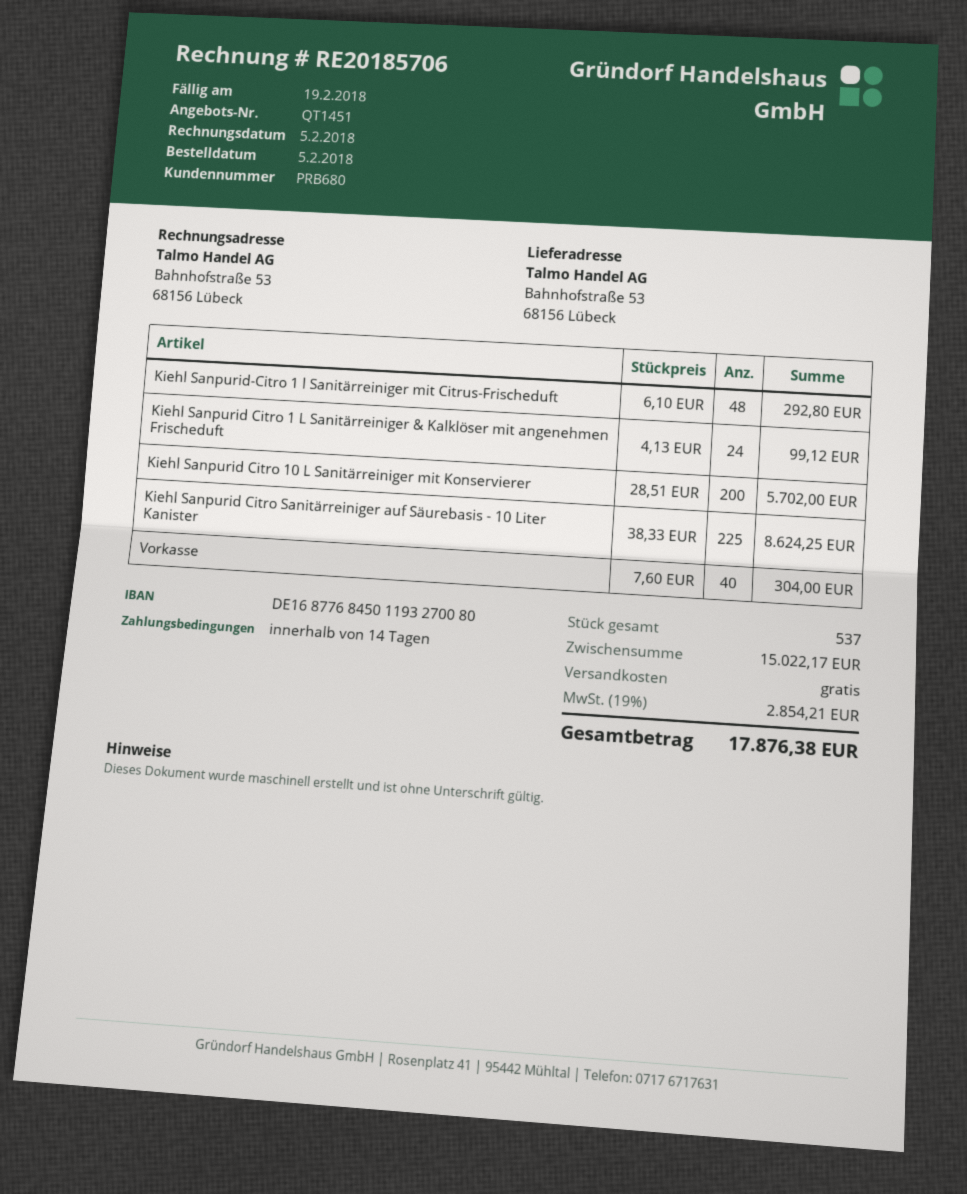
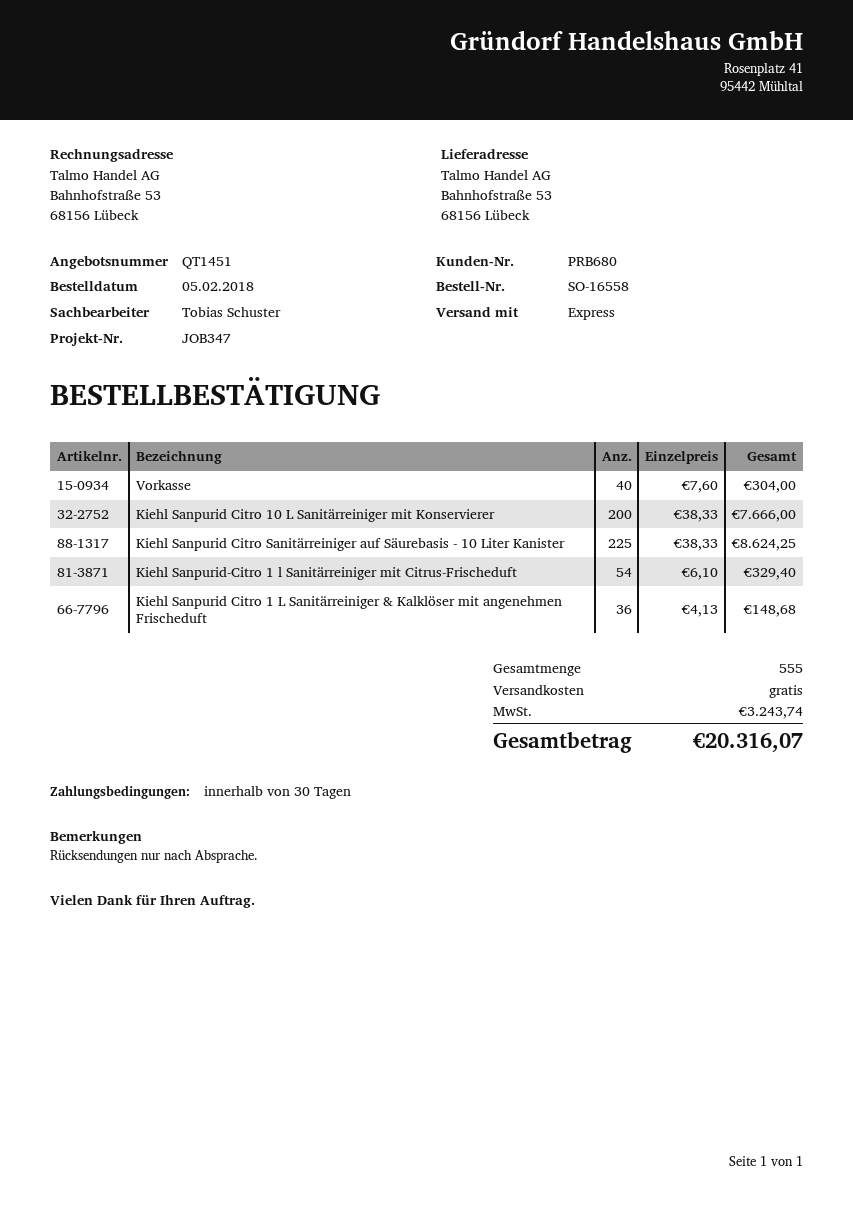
payment terms: 14 days -> 30 days
Kiehl Sanpurid-Citro 1 l Sanitärreiniger mit Citrus-Frischeduft: 48 x 6.10 = 292.80 -> 54 x 6.10 = 329.40
Kiehl Sanpurid Citro 1 L Sanitärreiniger & Kalklöser mit angenehmen Frischeduft: 24 x 4.13 = 99.12 -> 36 x 4.13 = 148.68
Kiehl Sanpurid Citro 10 L Sanitärreiniger mit Konservierer: 200 x 28.51 = 5702.00 -> 200 x 38.33 = 7666.00
total quantity: 537 -> 555
tax: 2854.21 -> 3243.74
total: 17876.38 -> 20316.07

